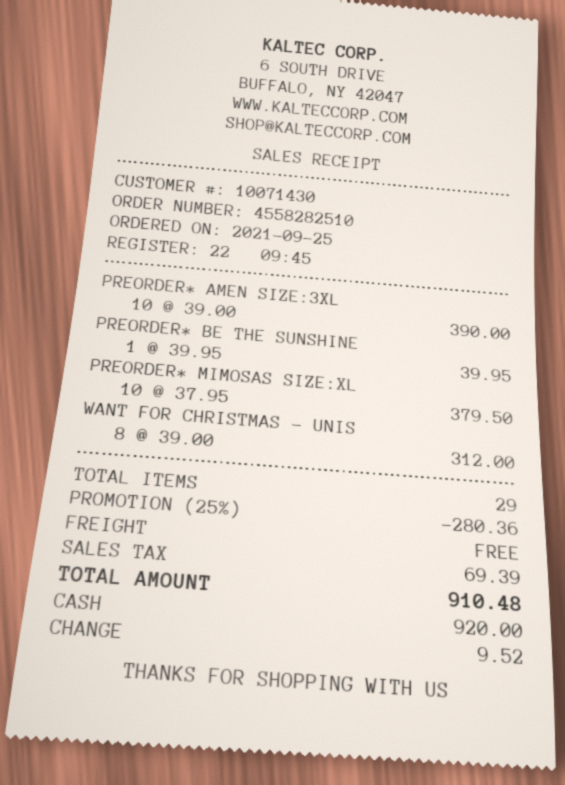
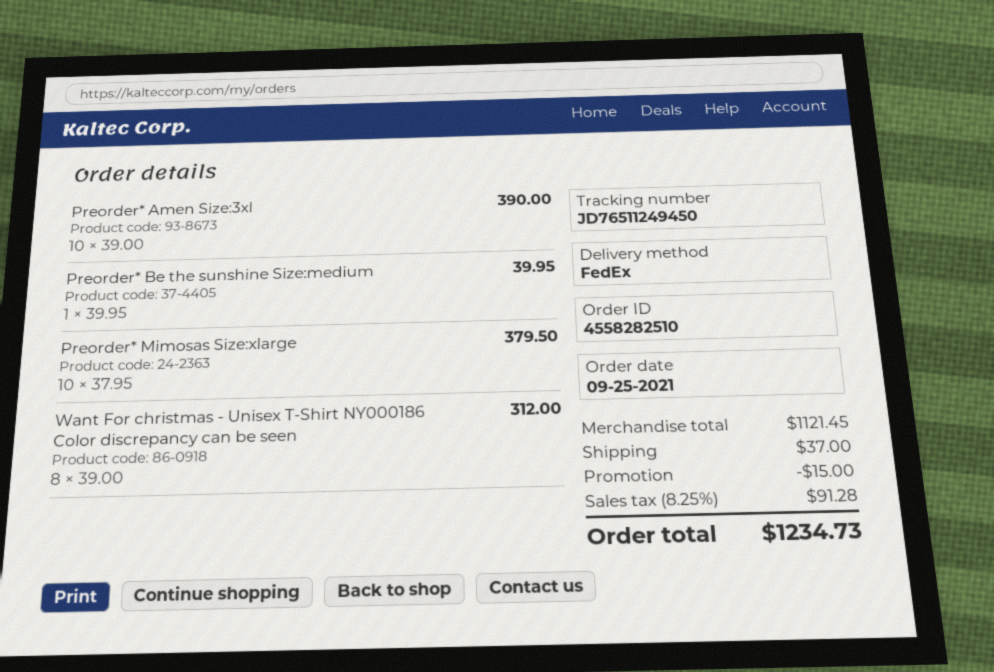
discount: 280.36 -> 15.00
shipping: 0.00 -> 37.00
tax: 69.39 -> 91.28
total: 910.48 -> 1234.73

